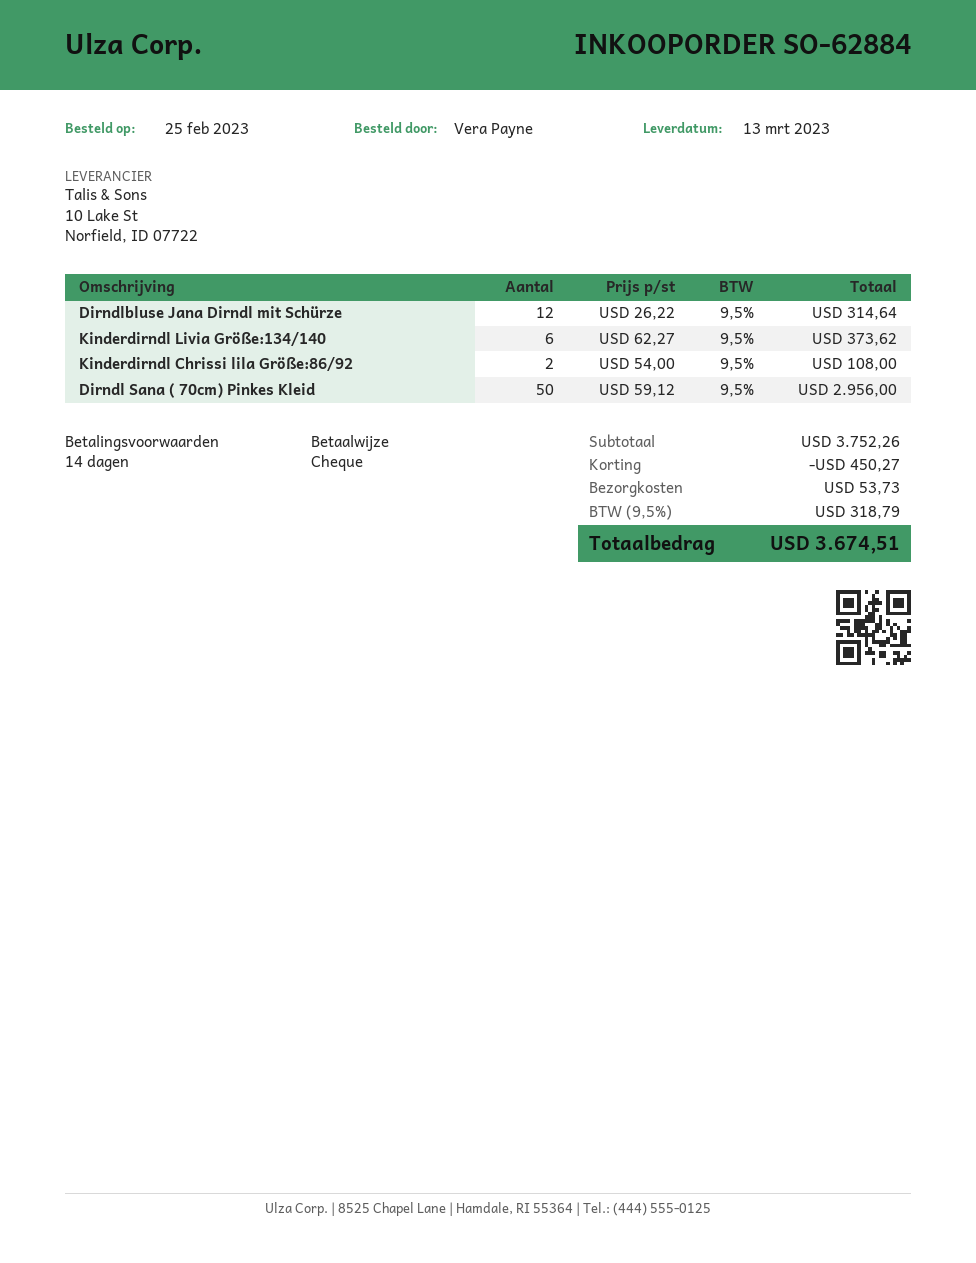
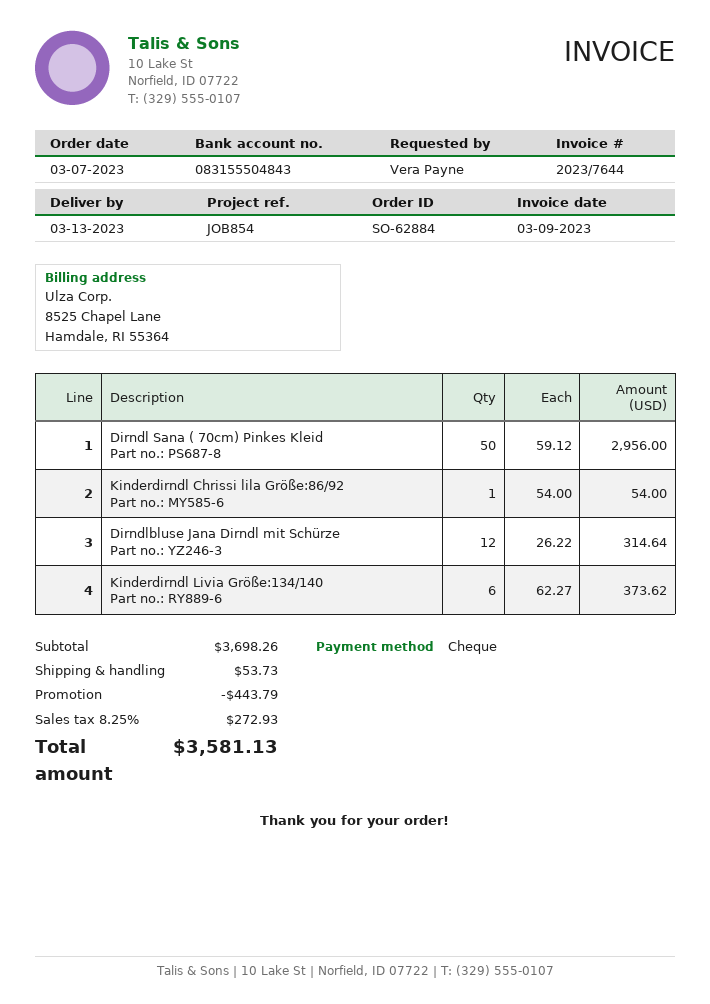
order date: 2023-02-25 -> 2023-03-07
Kinderdirndl Chrissi lila Größe:86/92: 2 x 54.00 = 108.00 -> 1 x 54.00 = 54.00
subtotal: 3752.26 -> 3698.26
discount: 450.27 -> 443.79
tax: 9.5% = 318.79 -> 8.25% = 272.93
total: 3674.51 -> 3581.13

